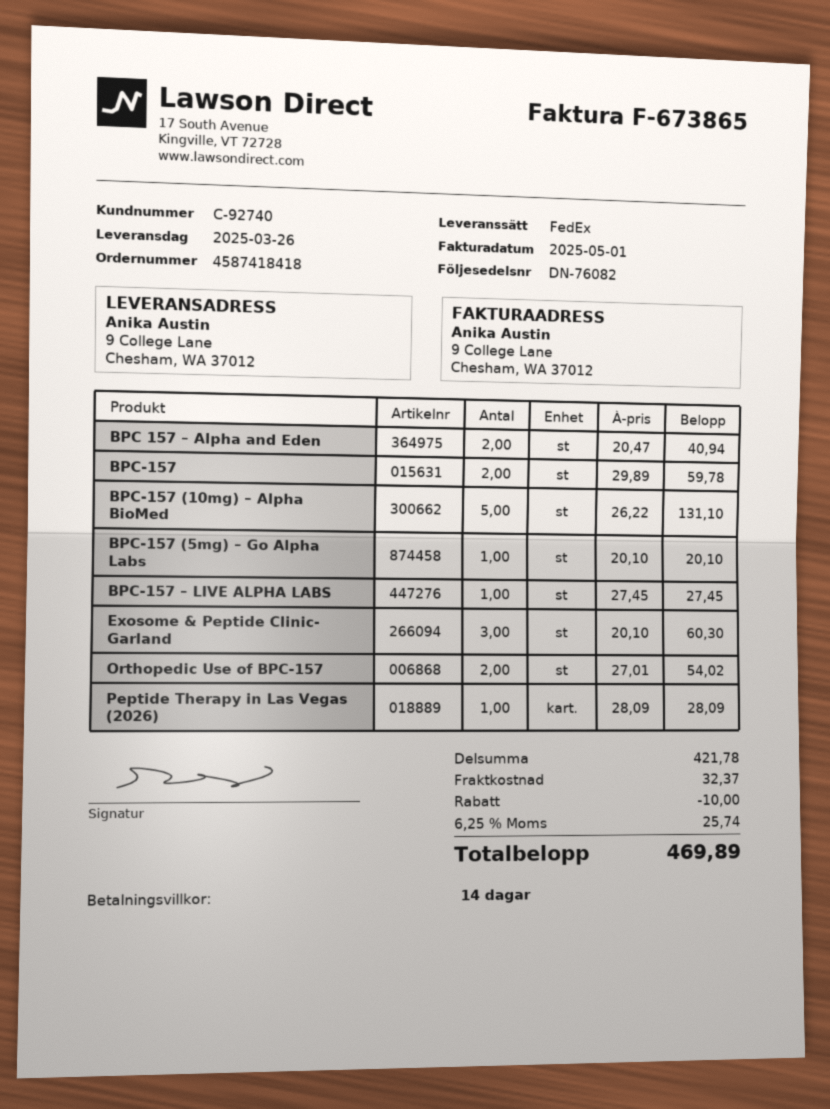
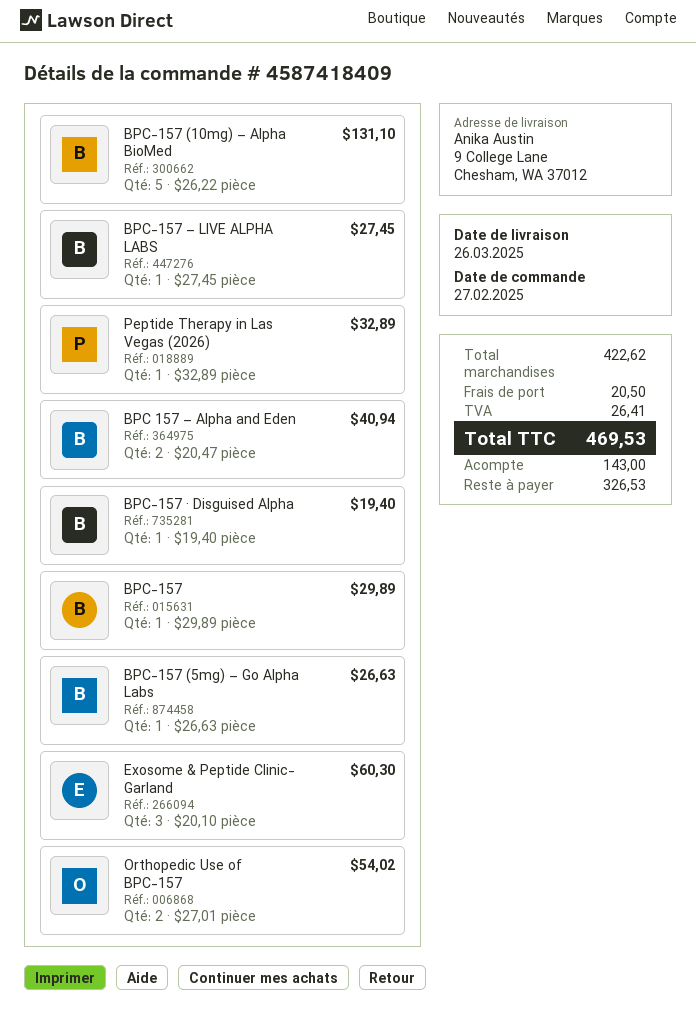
order number: 4587418418 -> 4587418409
BPC-157: 2 x 29.89 = 59.78 -> 1 x 29.89 = 29.89
BPC-157 (5mg) – Go Alpha Labs: 1 x 20.10 = 20.10 -> 1 x 26.63 = 26.63
Peptide Therapy in Las Vegas (2026): 1 x 28.09 = 28.09 -> 1 x 32.89 = 32.89
BPC-157 · Disguised Alpha: none -> 1 x 19.40 = 19.40
subtotal: 421.78 -> 422.62
discount: 10.00 -> none
shipping: 32.37 -> 20.50
tax: 25.74 -> 26.41
total: 469.89 -> 469.53

